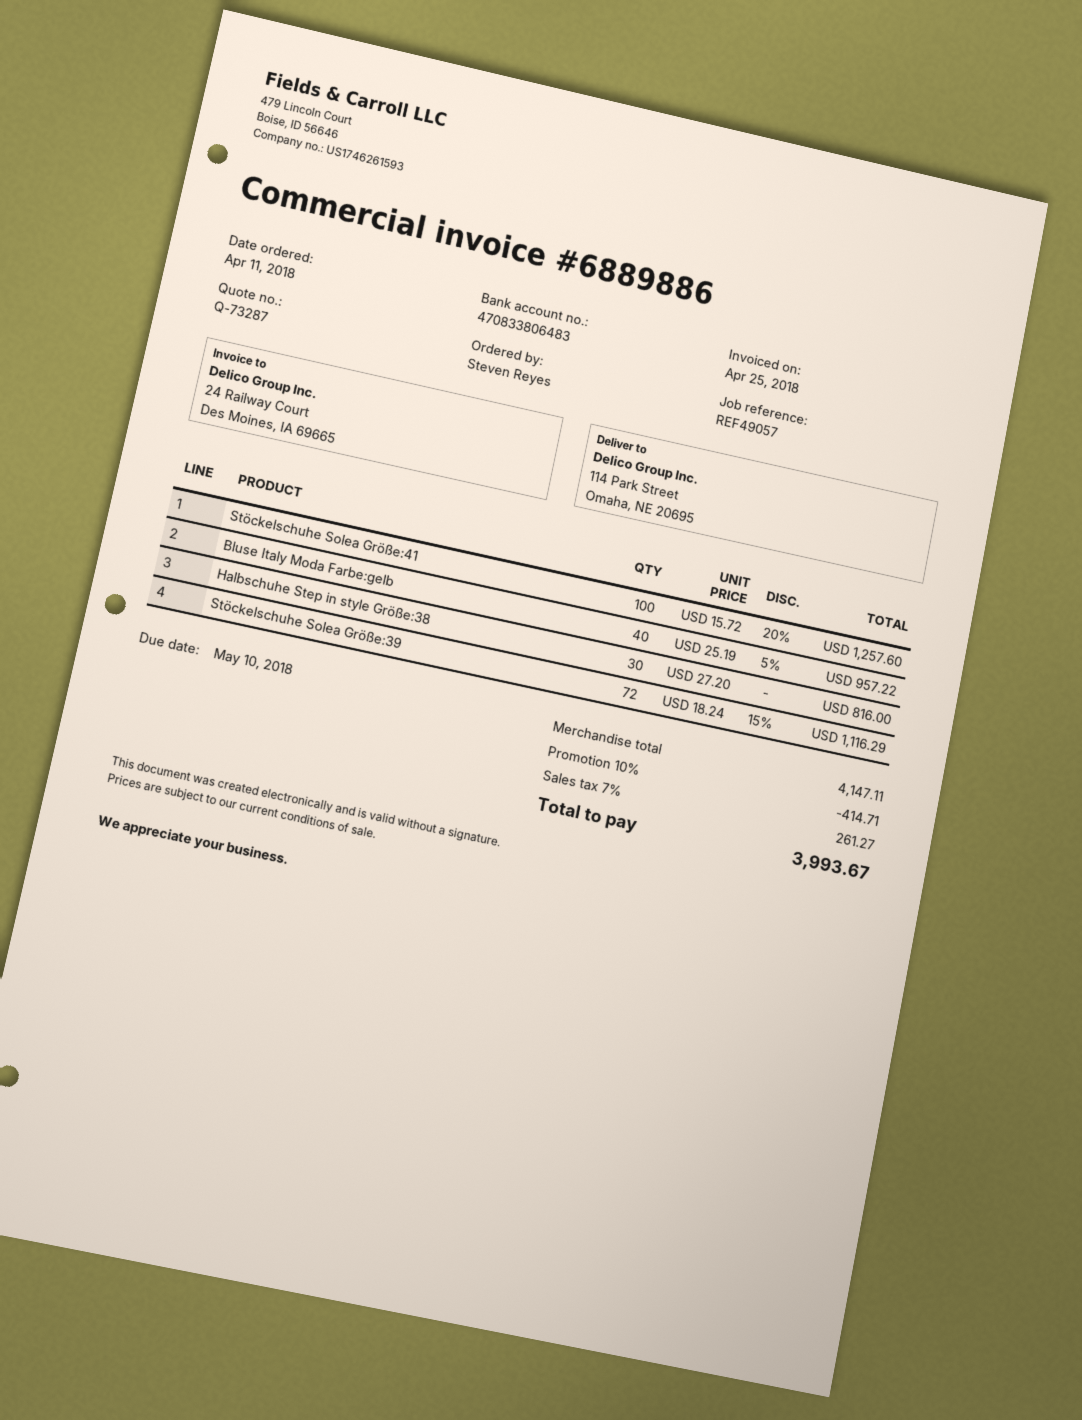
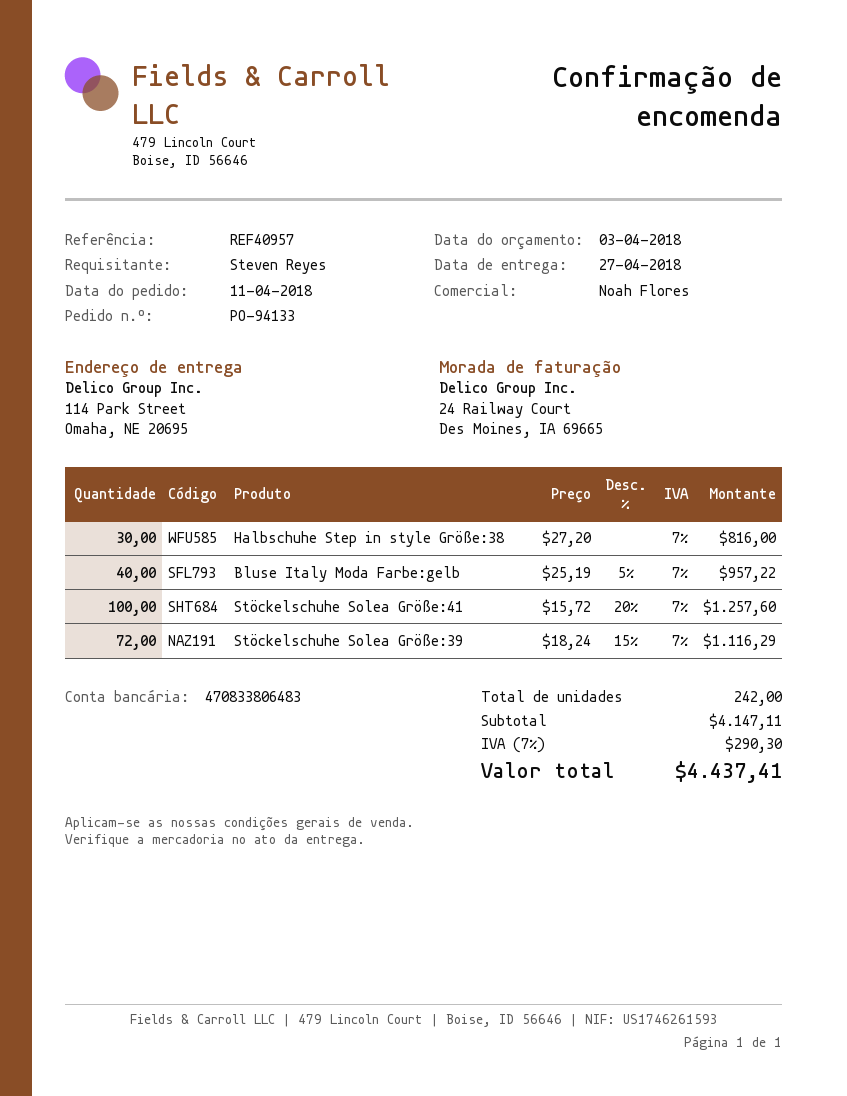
reference: REF49057 -> REF40957
discount: 10% = 414.71 -> none
tax: 7% = 261.27 -> 7% = 290.30
total: 3993.67 -> 4437.41

